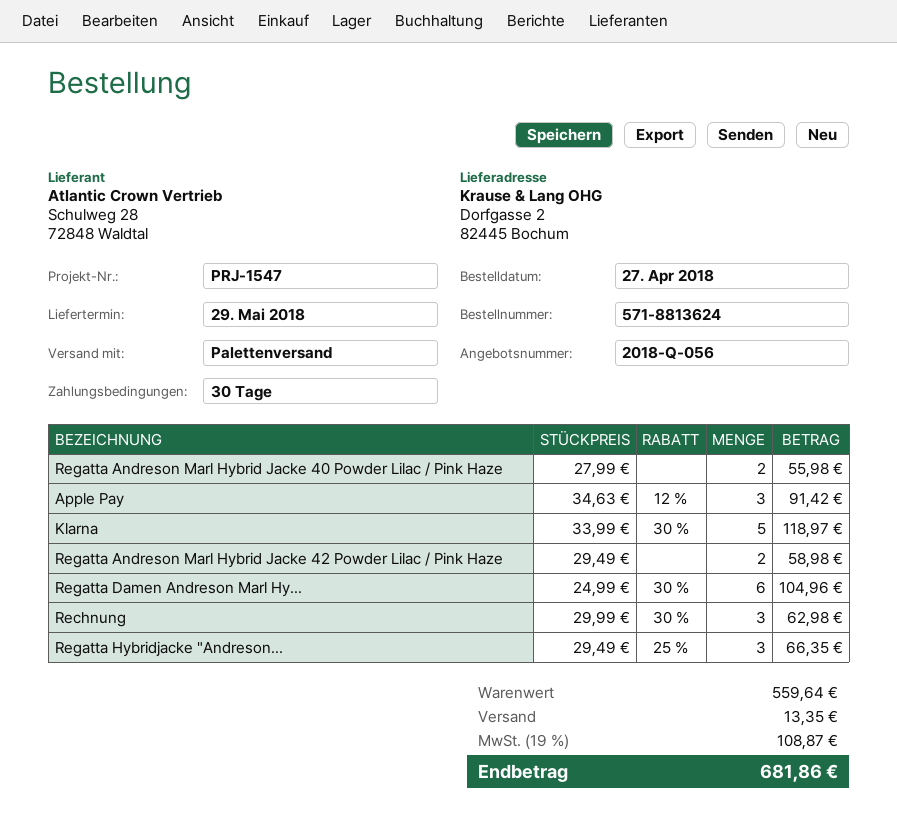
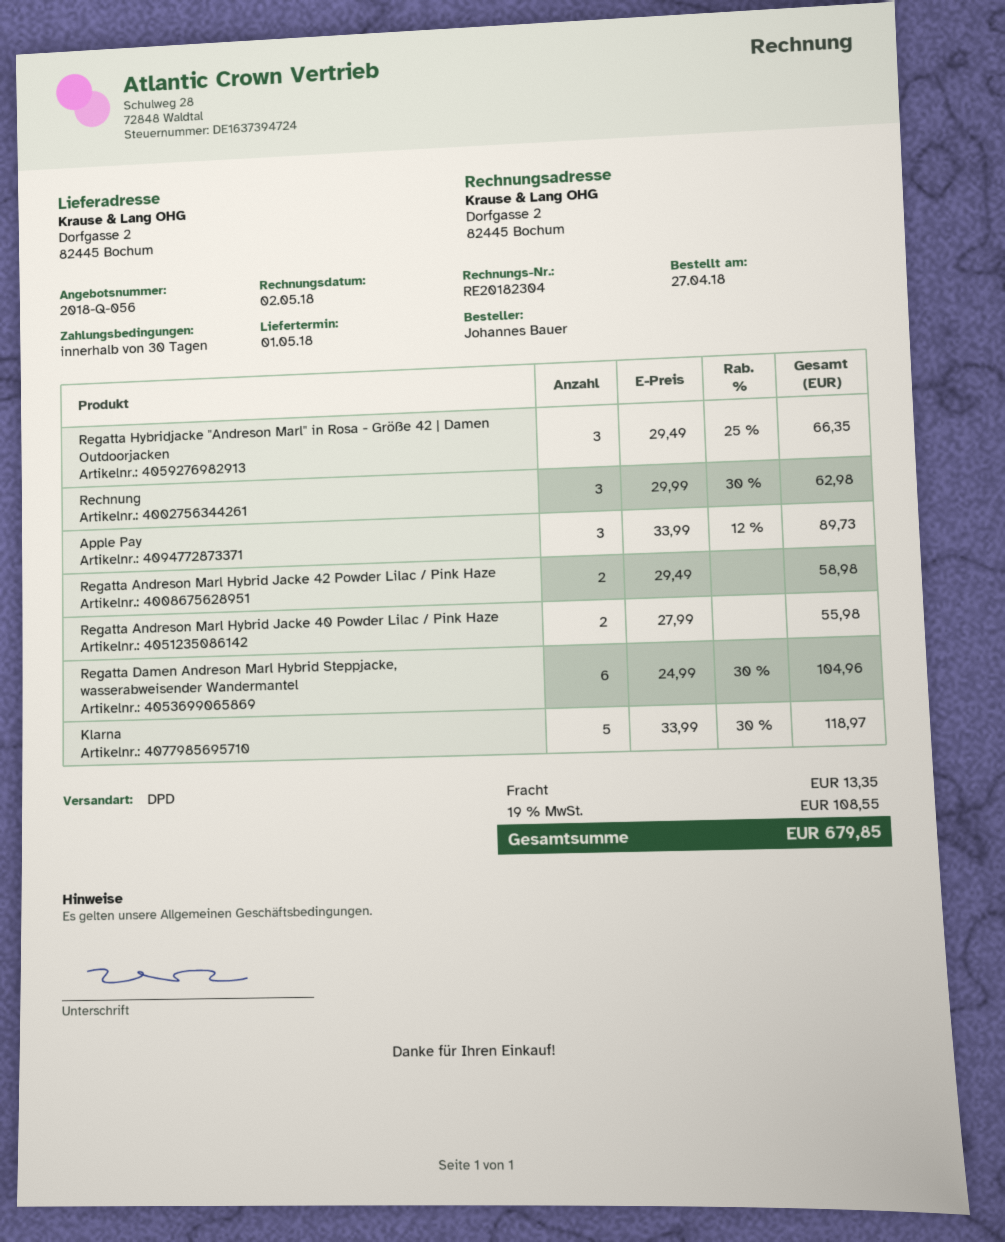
delivery date: 2018-05-29 -> 2018-05-01
shipping method: pallet freight -> DPD
Apple Pay: 3 x 34.63 - 12% = 91.42 -> 3 x 33.99 - 12% = 89.73
tax: 19% = 108.87 -> 19% = 108.55
total: 681.86 -> 679.85

